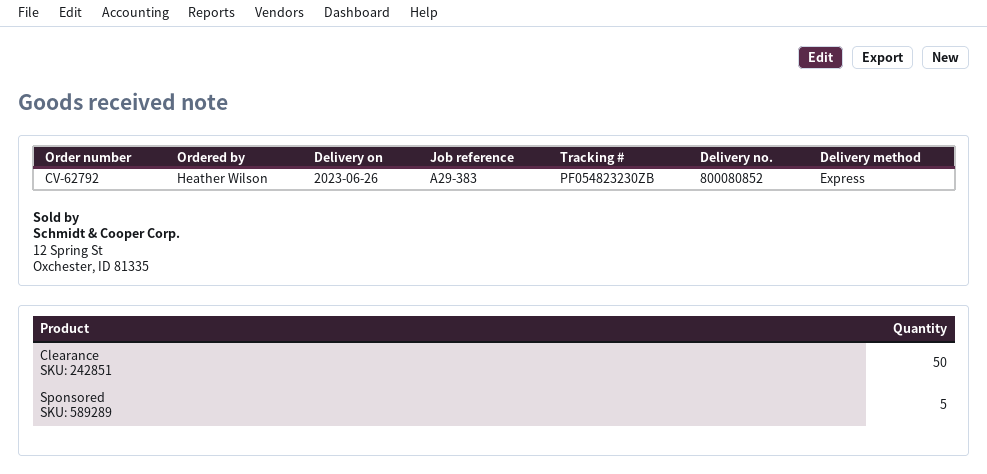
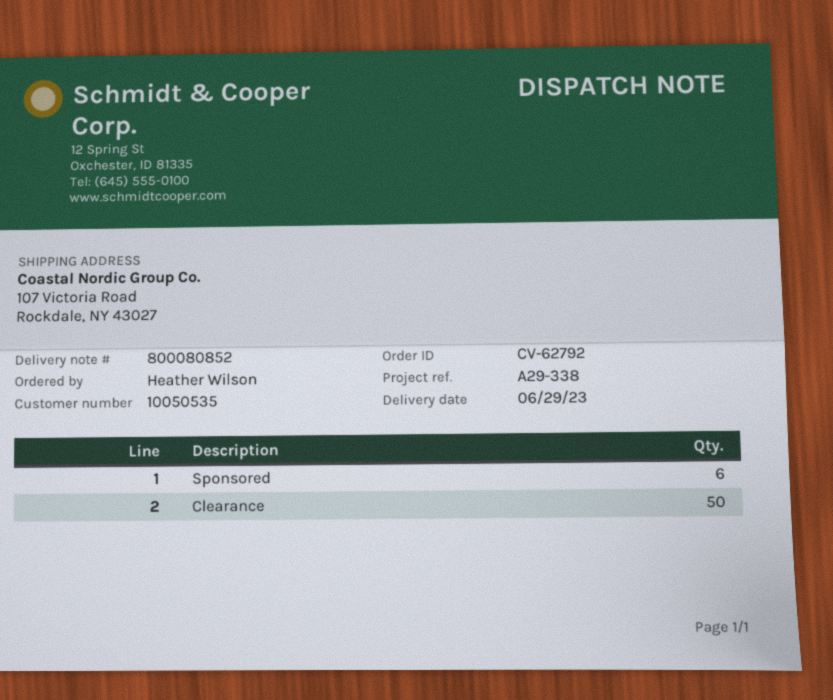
delivery date: 2023-06-26 -> 2023-06-29
reference: A29-383 -> A29-338
Sponsored: 5 -> 6

